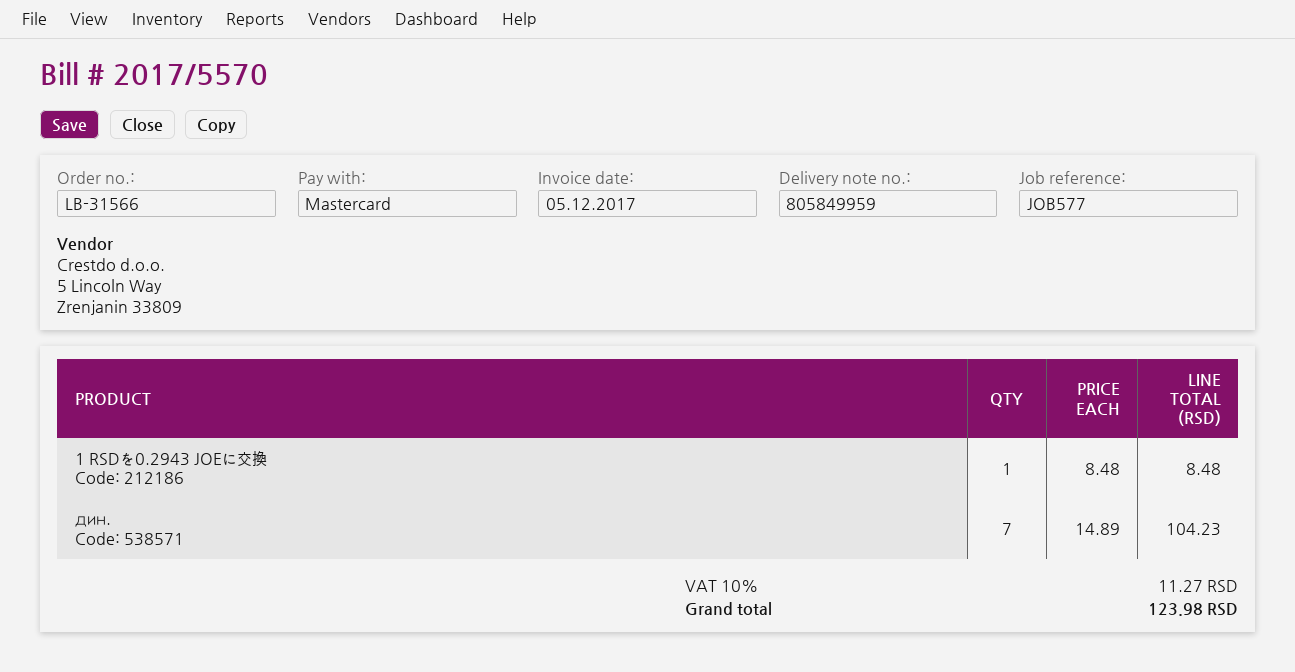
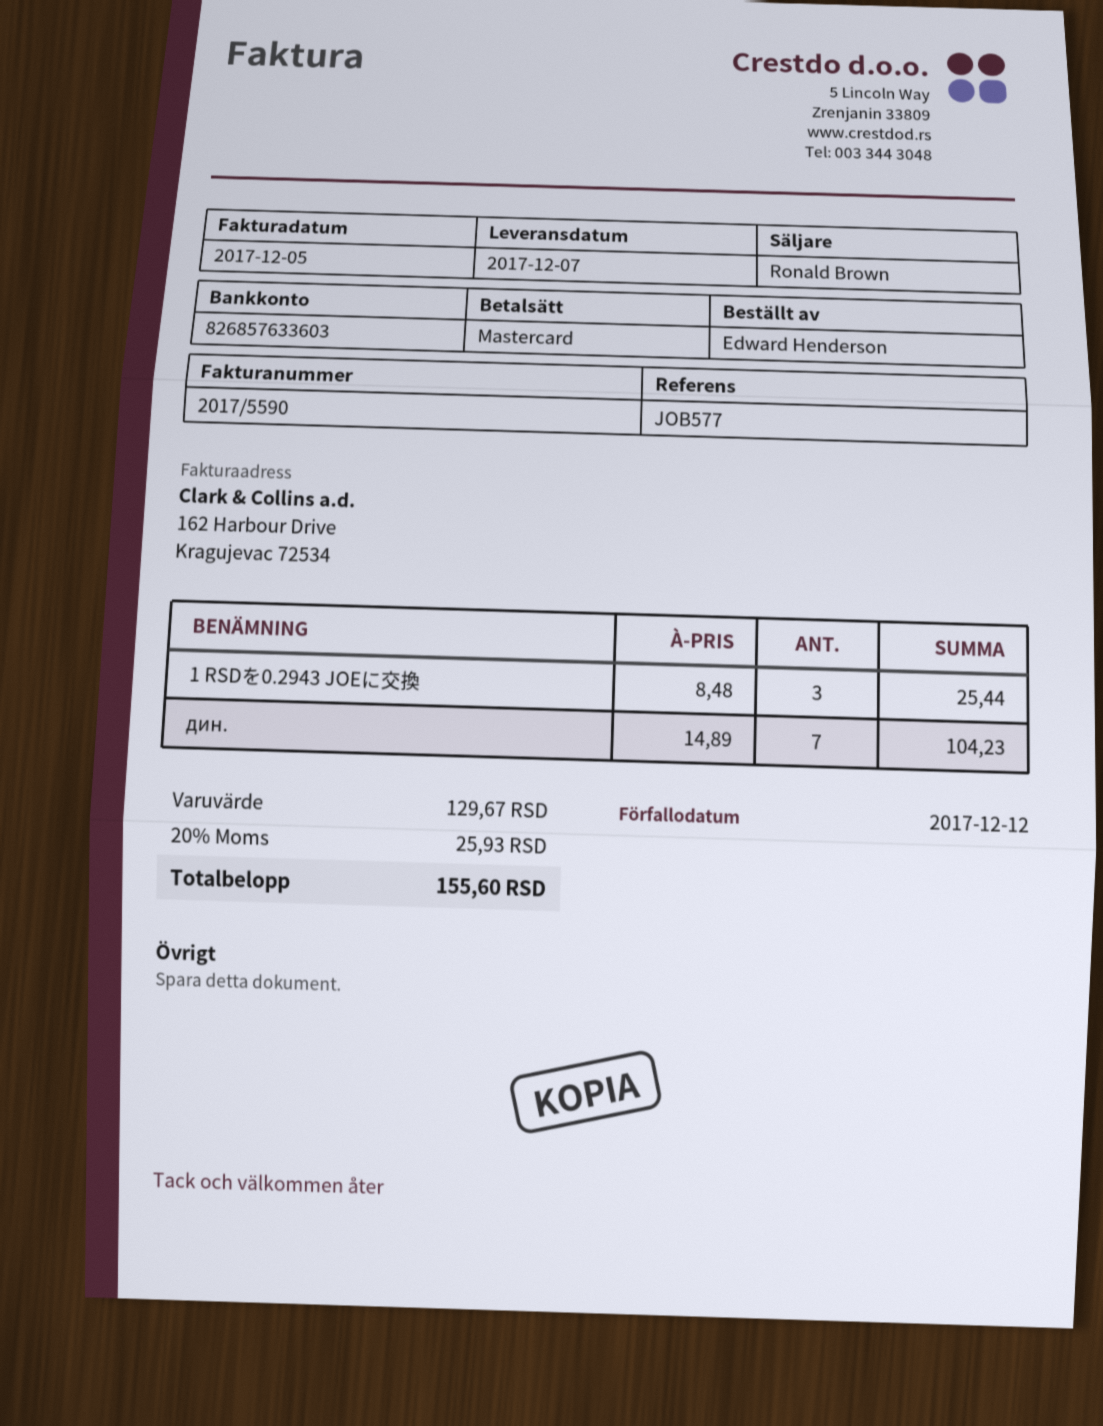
invoice number: 2017/5570 -> 2017/5590
1 RSDを0.2943 JOEに交換: 1 x 8.48 = 8.48 -> 3 x 8.48 = 25.44
tax: 10% = 11.27 -> 20% = 25.93
total: 123.98 -> 155.60

